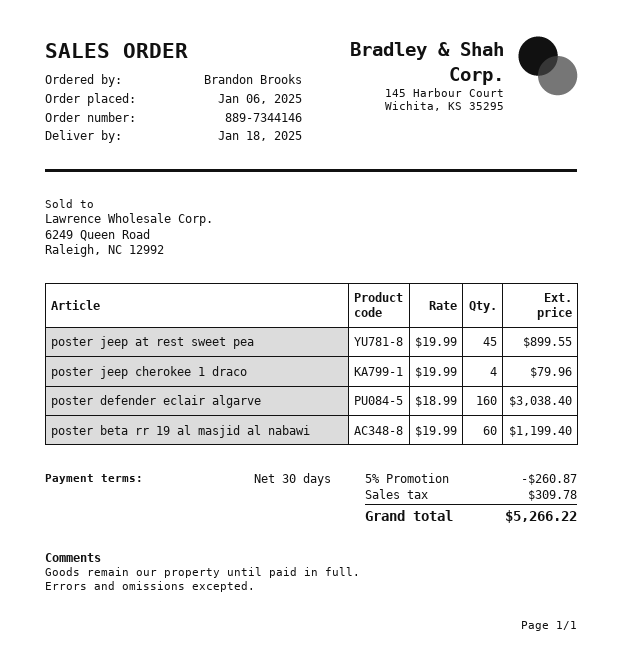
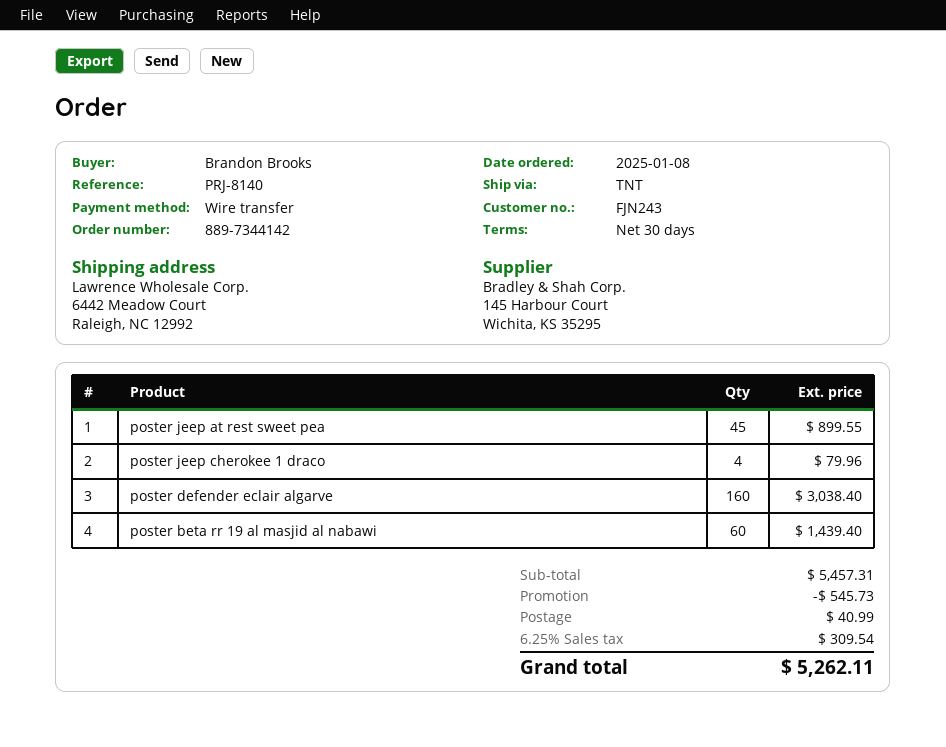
order number: 889-7344146 -> 889-7344142
order date: 2025-01-06 -> 2025-01-08
poster beta rr 19 al masjid al nabawi: 60 for 1199.40 -> 60 for 1439.40
discount: 260.87 -> 545.73
shipping: none -> 40.99
tax: 309.78 -> 309.54
total: 5266.22 -> 5262.11

